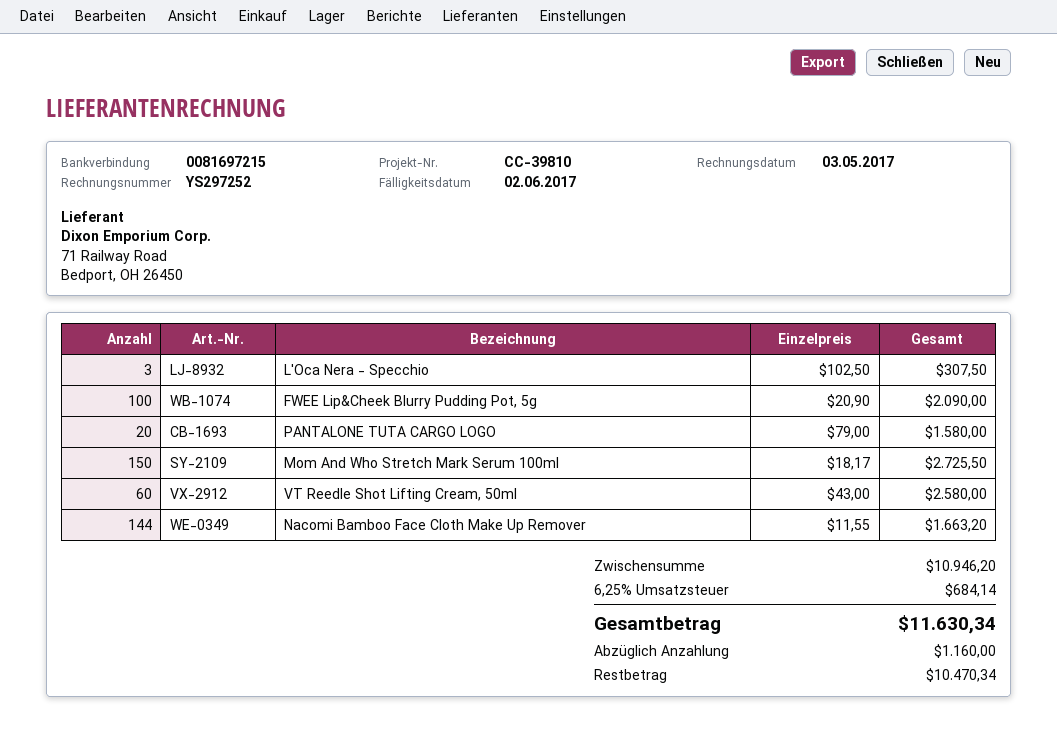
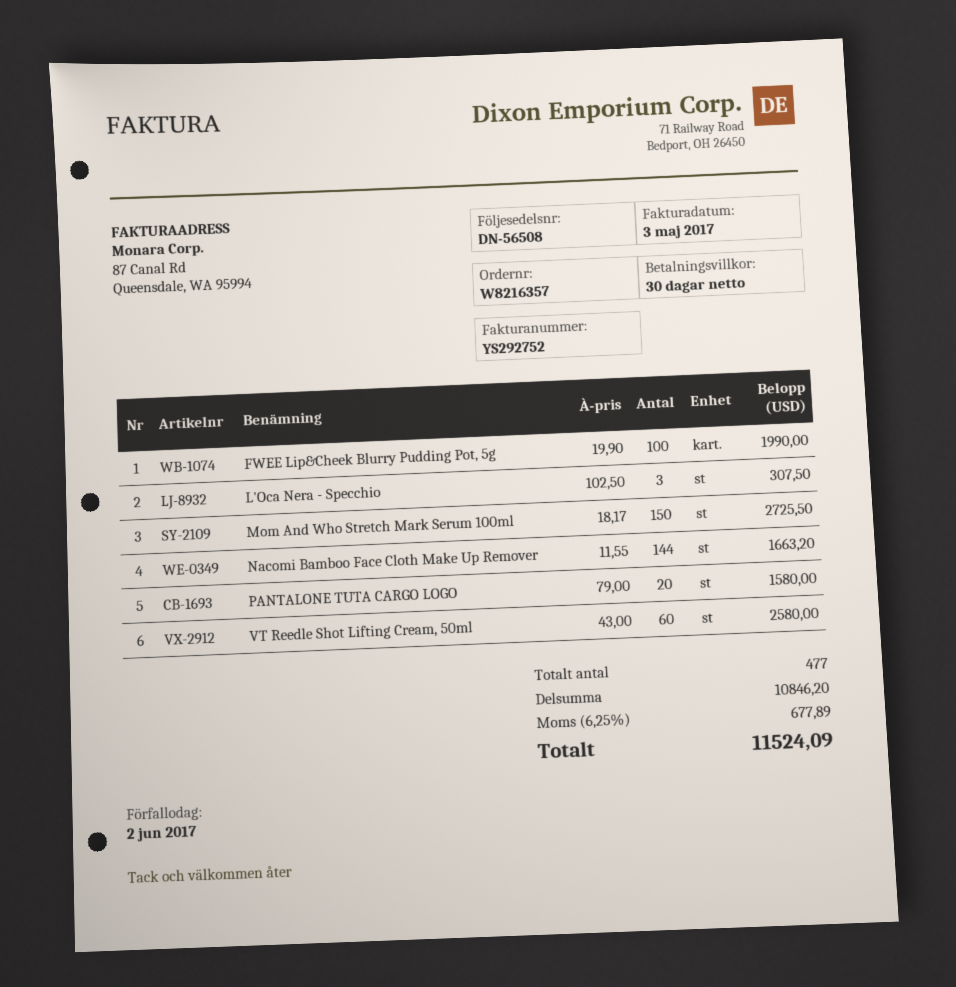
invoice number: YS297252 -> YS292752
FWEE Lip&Cheek Blurry Pudding Pot, 5g: 100 x 20.90 = 2090.00 -> 100 x 19.90 = 1990.00
subtotal: 10946.20 -> 10846.20
tax: 6.25% = 684.14 -> 6.25% = 677.89
total: 11630.34 -> 11524.09

